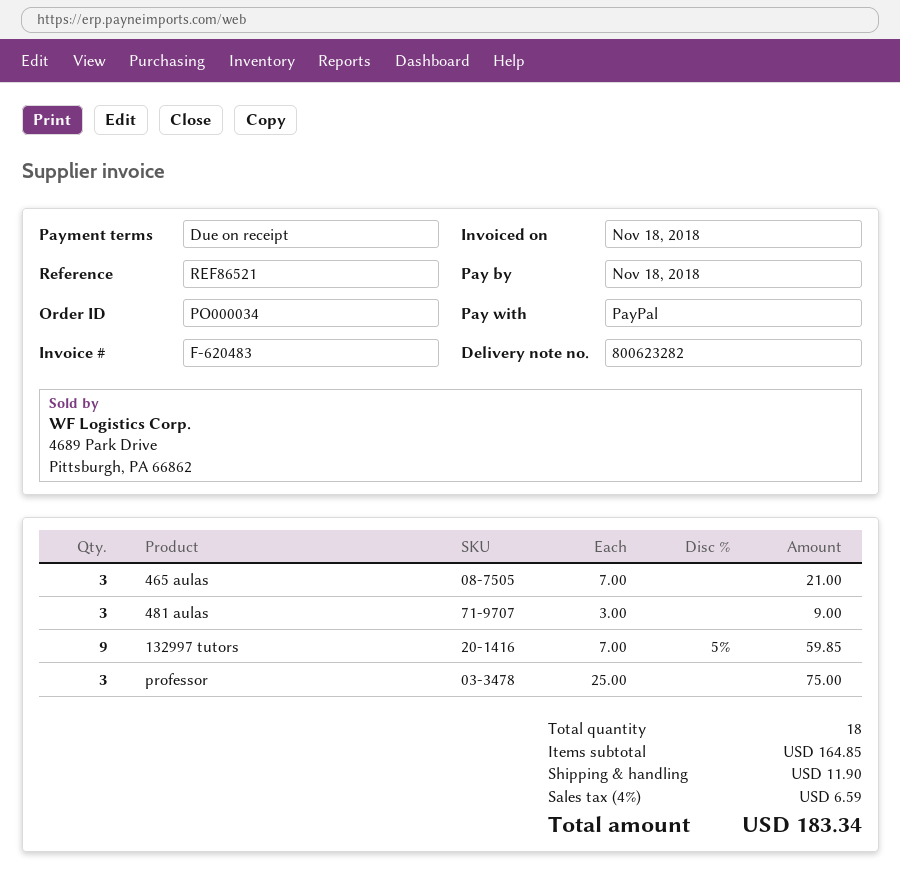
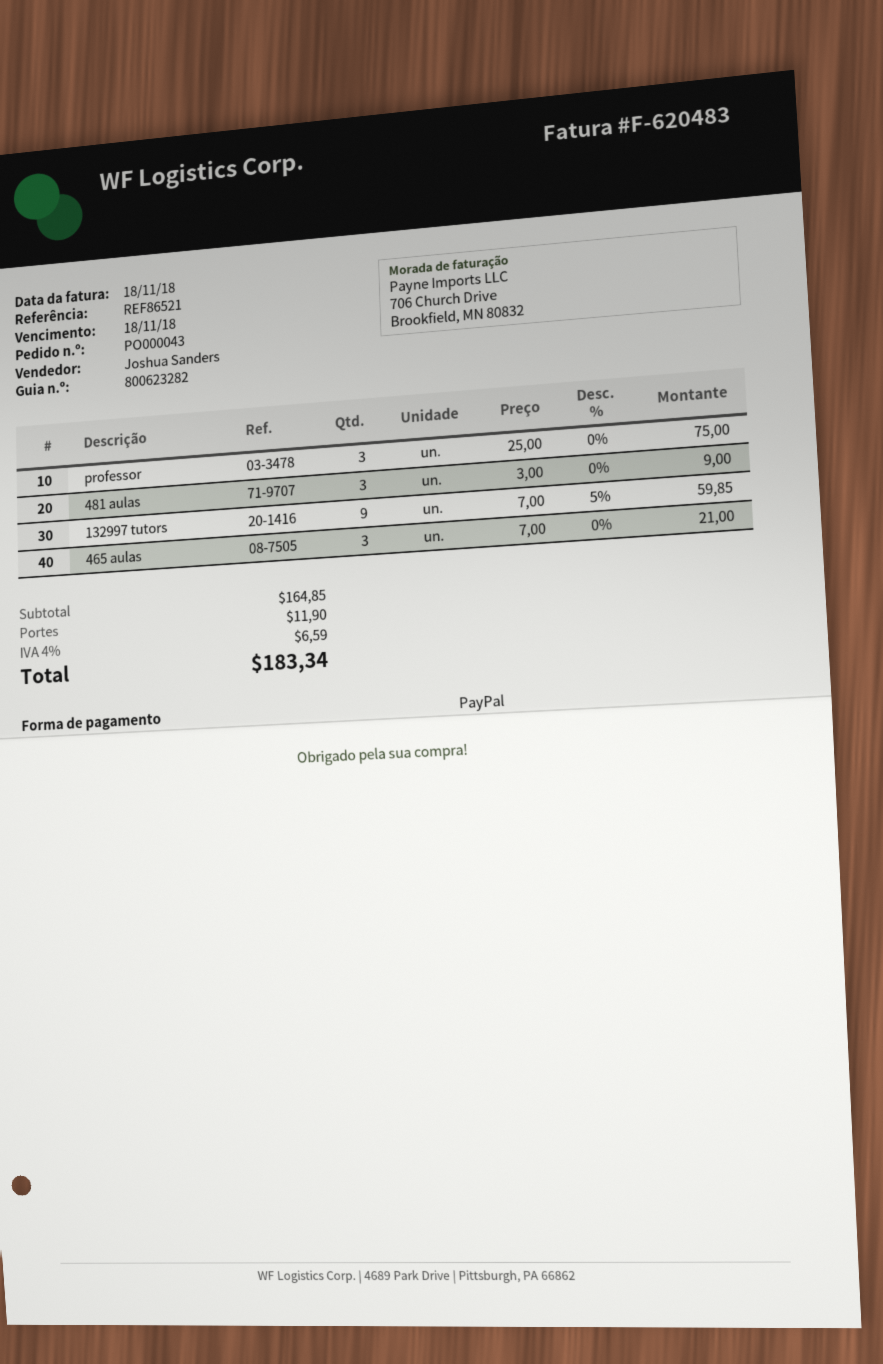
order number: PO000034 -> PO000043

